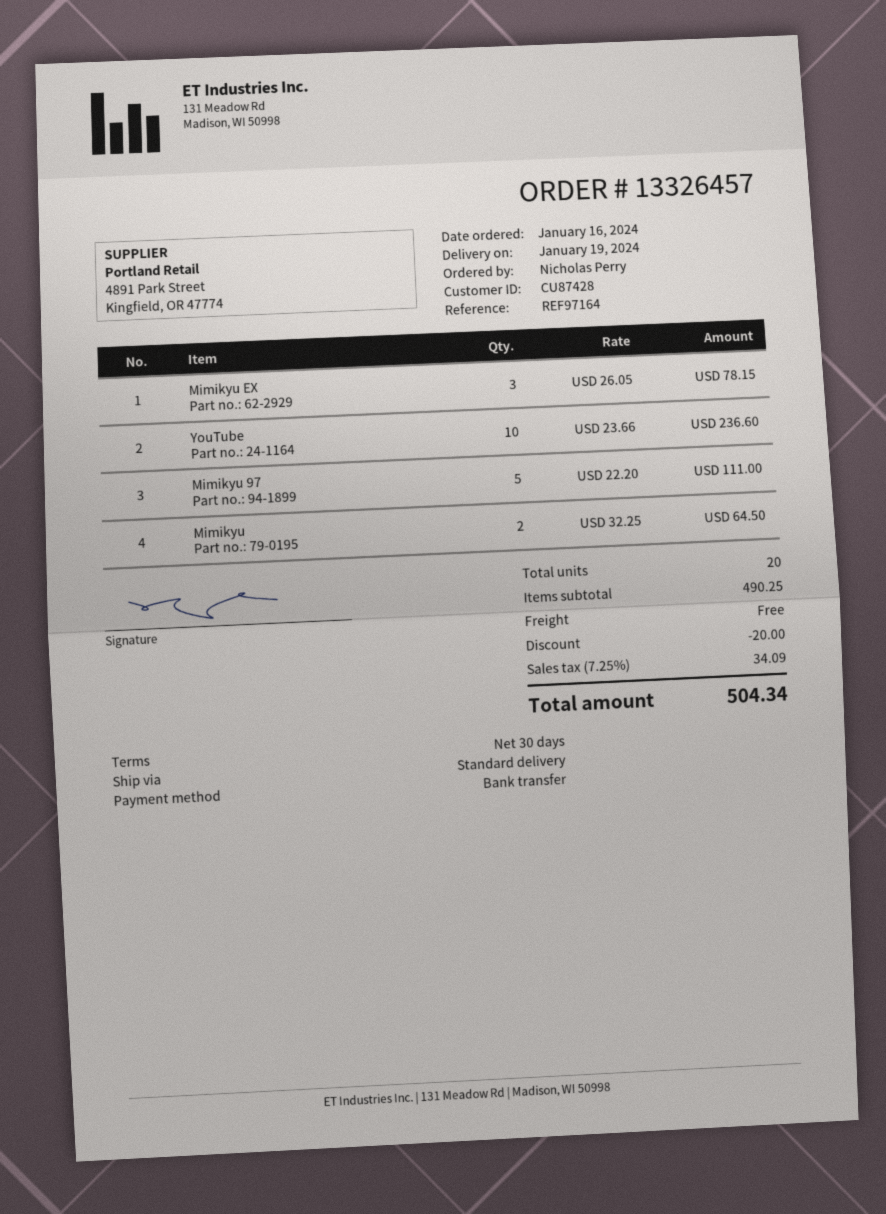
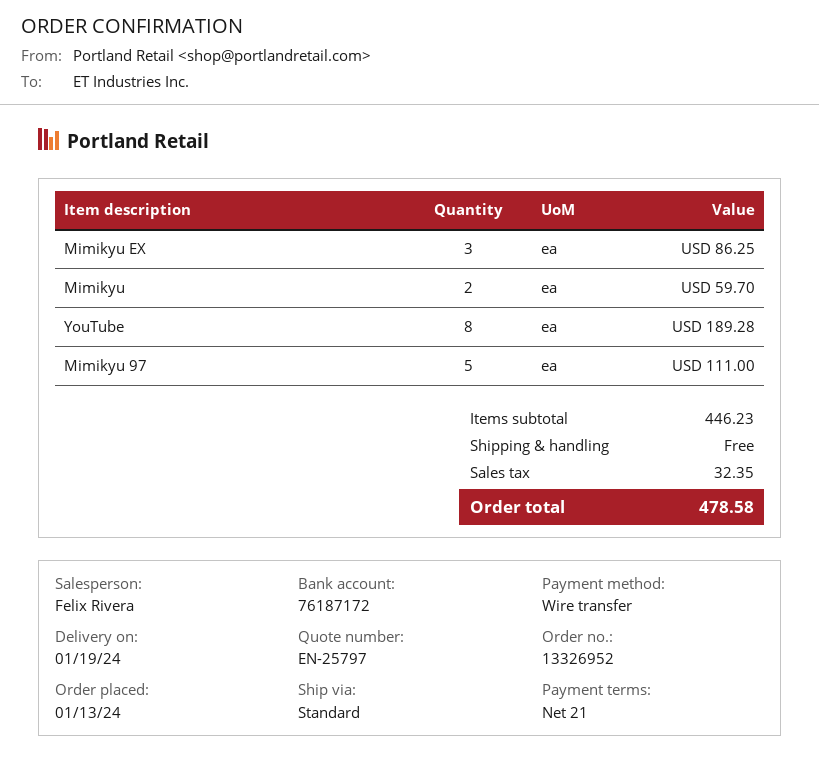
order number: 13326457 -> 13326952
order date: 2024-01-16 -> 2024-01-13
payment terms: 30 days -> 21 days
Mimikyu EX: 3 for 78.15 -> 3 for 86.25
YouTube: 10 for 236.60 -> 8 for 189.28
Mimikyu: 2 for 64.50 -> 2 for 59.70
subtotal: 490.25 -> 446.23
discount: 20.00 -> none
tax: 34.09 -> 32.35
total: 504.34 -> 478.58

